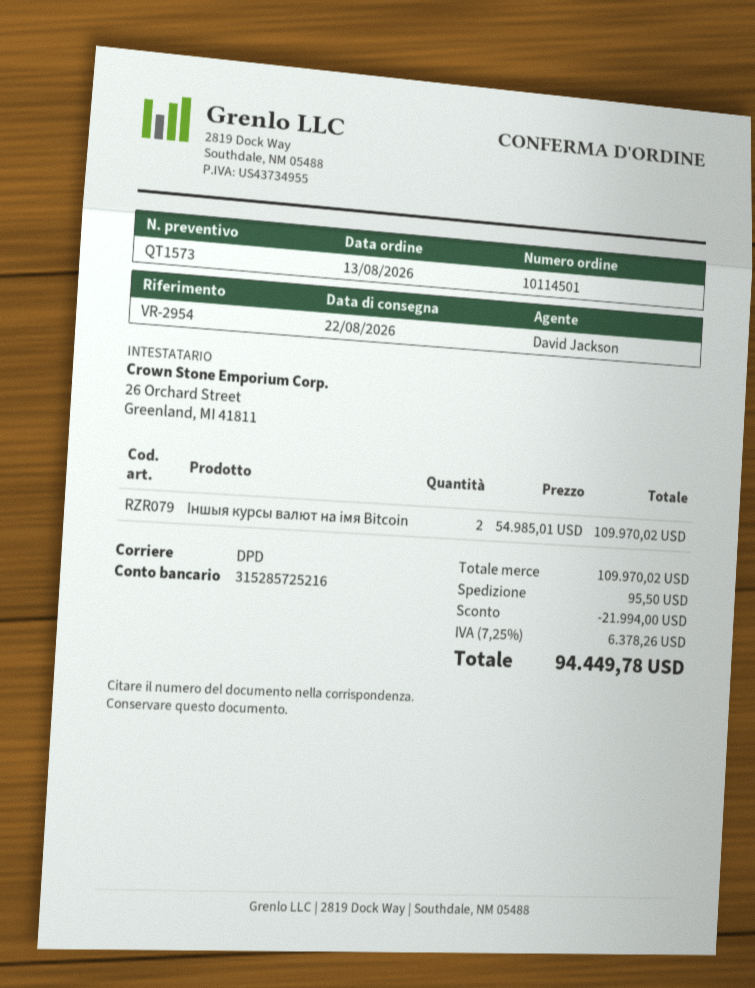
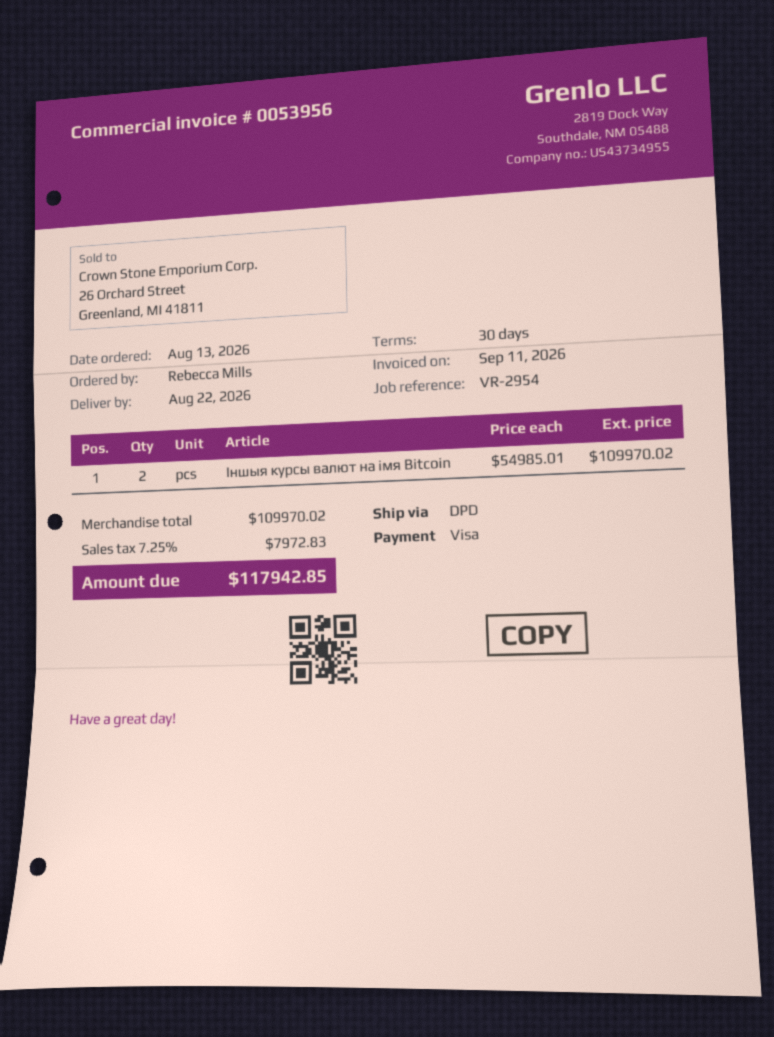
discount: 21994.00 -> none
shipping: 95.50 -> none
tax: 7.25% = 6378.26 -> 7.25% = 7972.83
total: 94449.78 -> 117942.85

